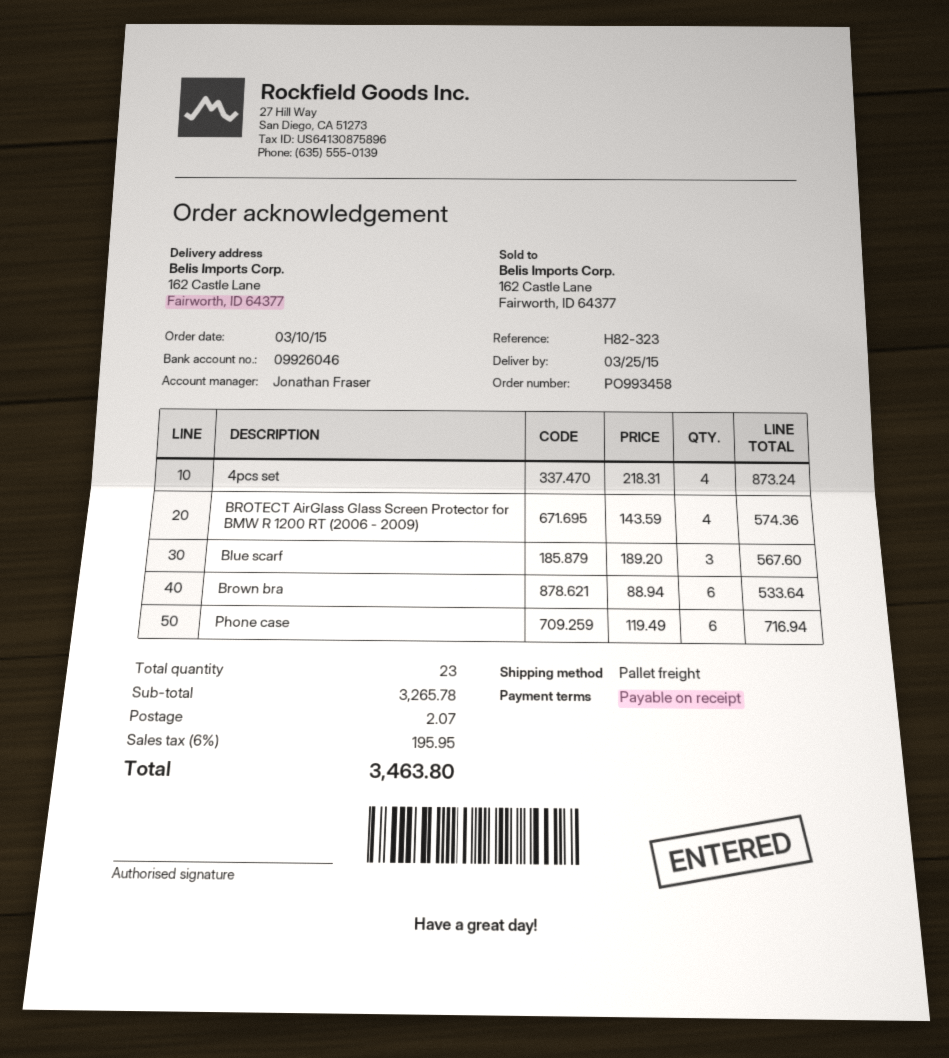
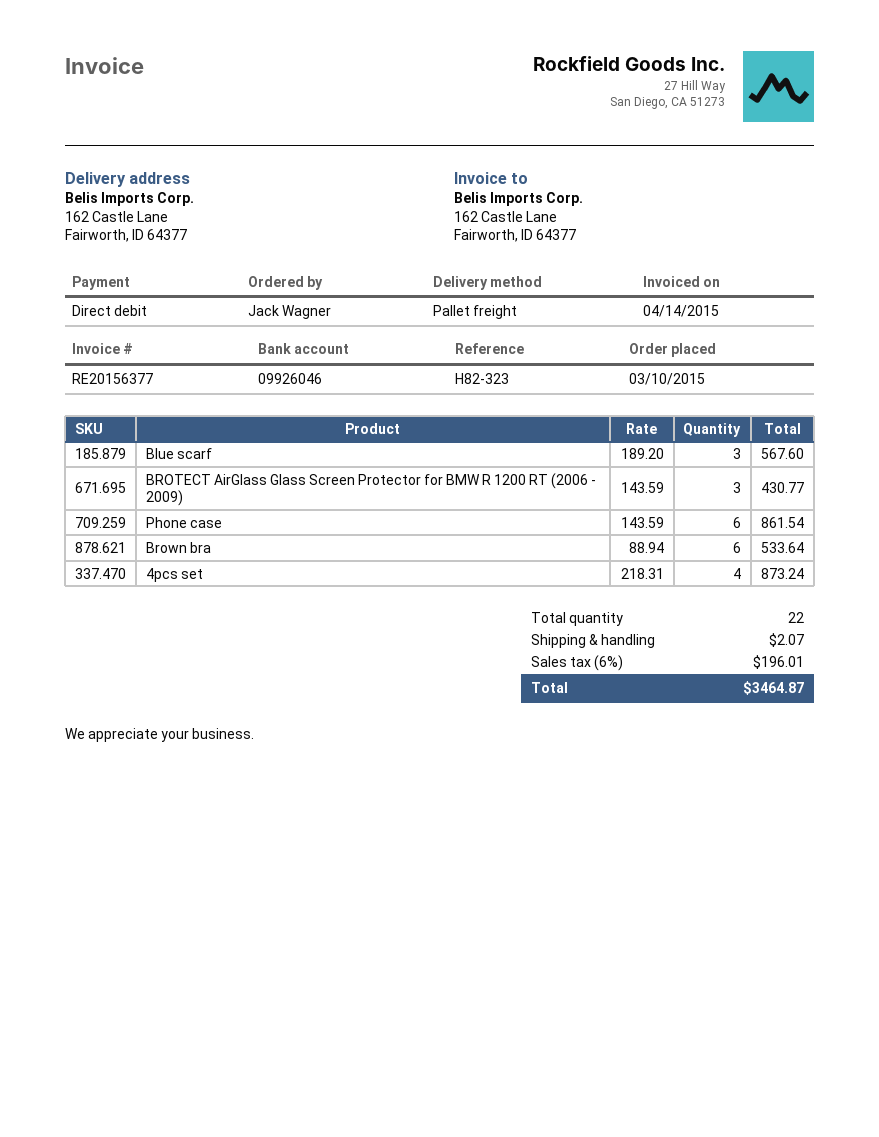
BROTECT AirGlass Glass Screen Protector for BMW R 1200 RT (2006 - 2009): 4 x 143.59 = 574.36 -> 3 x 143.59 = 430.77
Phone case: 6 x 119.49 = 716.94 -> 6 x 143.59 = 861.54
total quantity: 23 -> 22
tax: 6% = 195.95 -> 6% = 196.01
total: 3463.80 -> 3464.87

